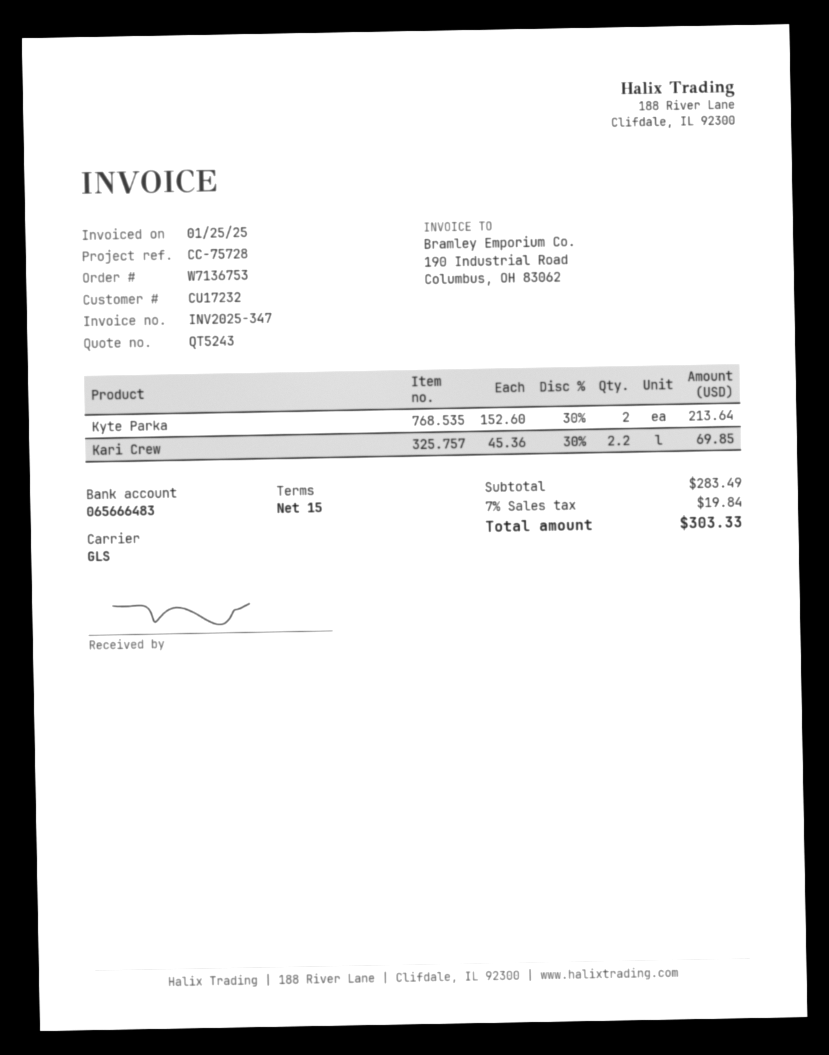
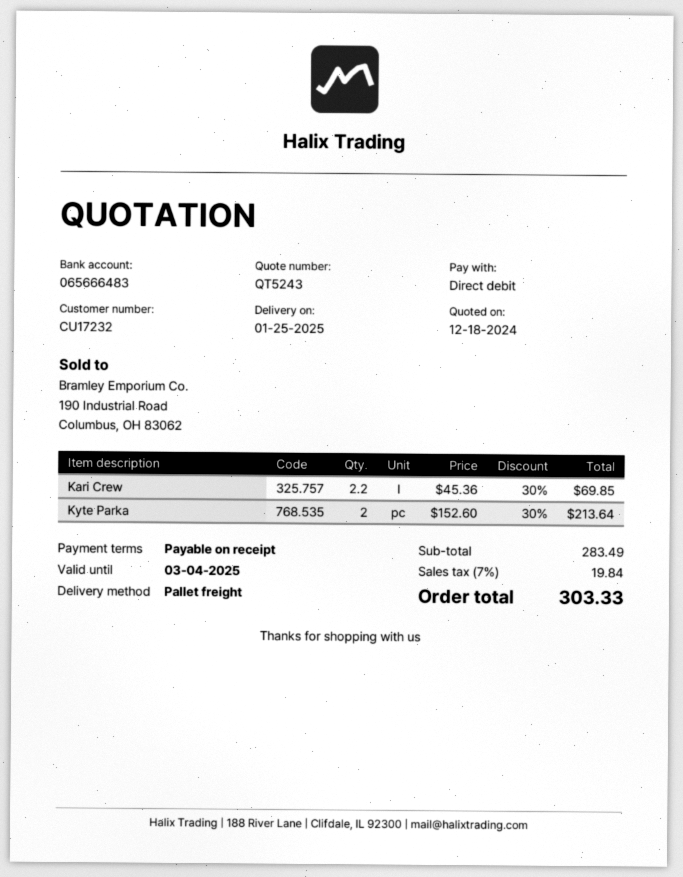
payment terms: 15 days -> on receipt
shipping method: GLS -> pallet freight

